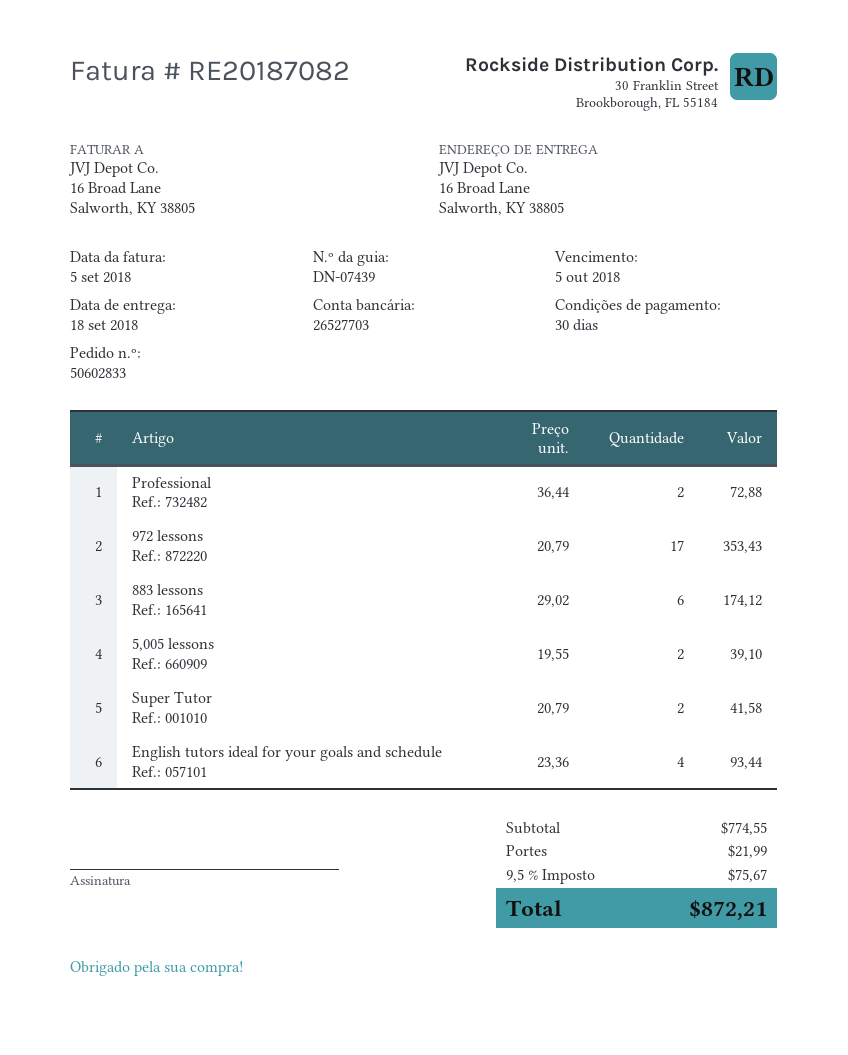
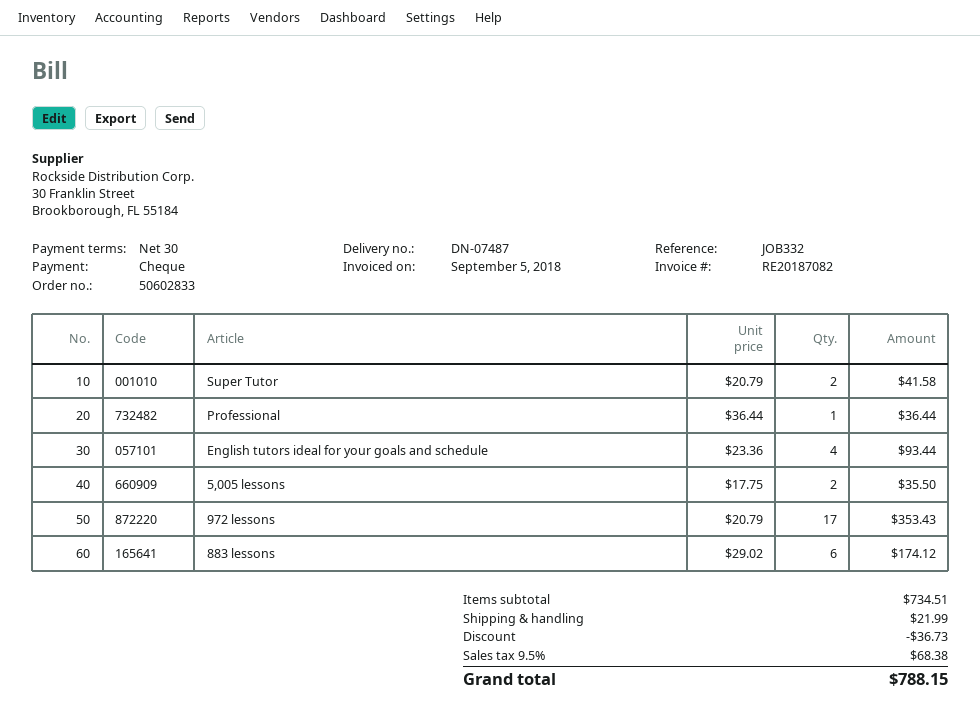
delivery note number: DN-07439 -> DN-07487
Professional: 2 x 36.44 = 72.88 -> 1 x 36.44 = 36.44
5,005 lessons: 2 x 19.55 = 39.10 -> 2 x 17.75 = 35.50
subtotal: 774.55 -> 734.51
discount: none -> 36.73
tax: 9.5% = 75.67 -> 9.5% = 68.38
total: 872.21 -> 788.15

